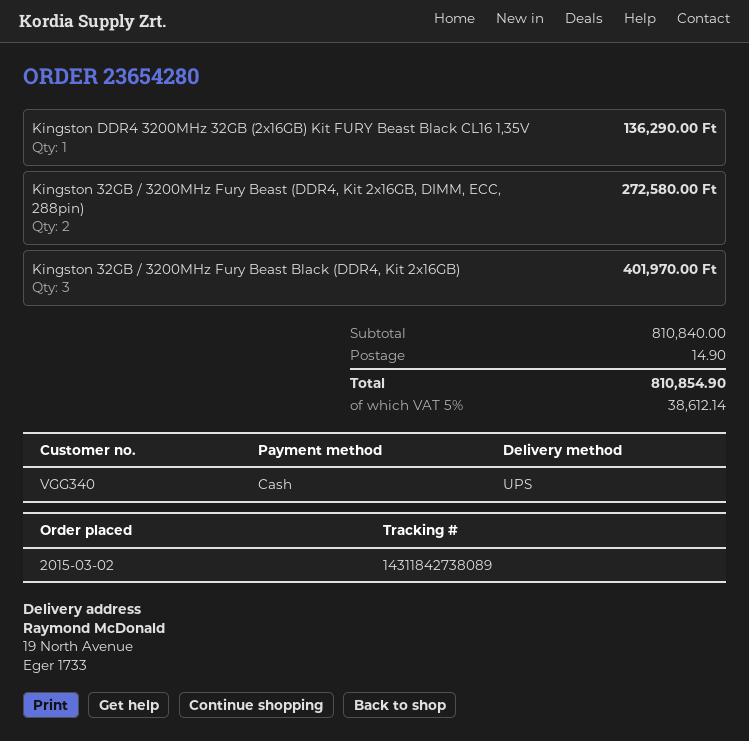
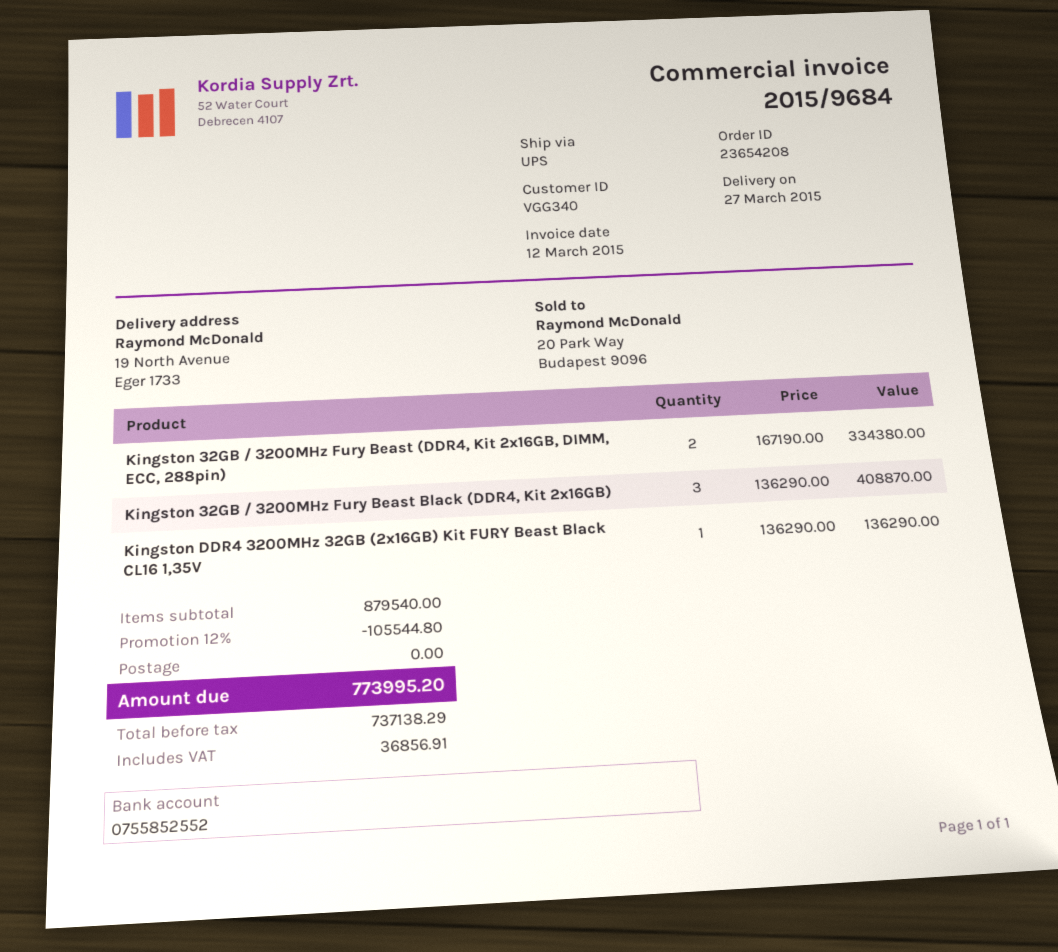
order number: 23654280 -> 23654208
Kingston 32GB / 3200MHz Fury Beast (DDR4, Kit 2x16GB, DIMM, ECC, 288pin): 2 for 272580.00 -> 2 for 334380.00
Kingston 32GB / 3200MHz Fury Beast Black (DDR4, Kit 2x16GB): 3 for 401970.00 -> 3 for 408870.00
subtotal: 810840.00 -> 879540.00
discount: none -> 12% = 105544.80
shipping: 14.90 -> 0.00
tax: 38612.14 -> 36856.91
total: 810854.90 -> 773995.20

